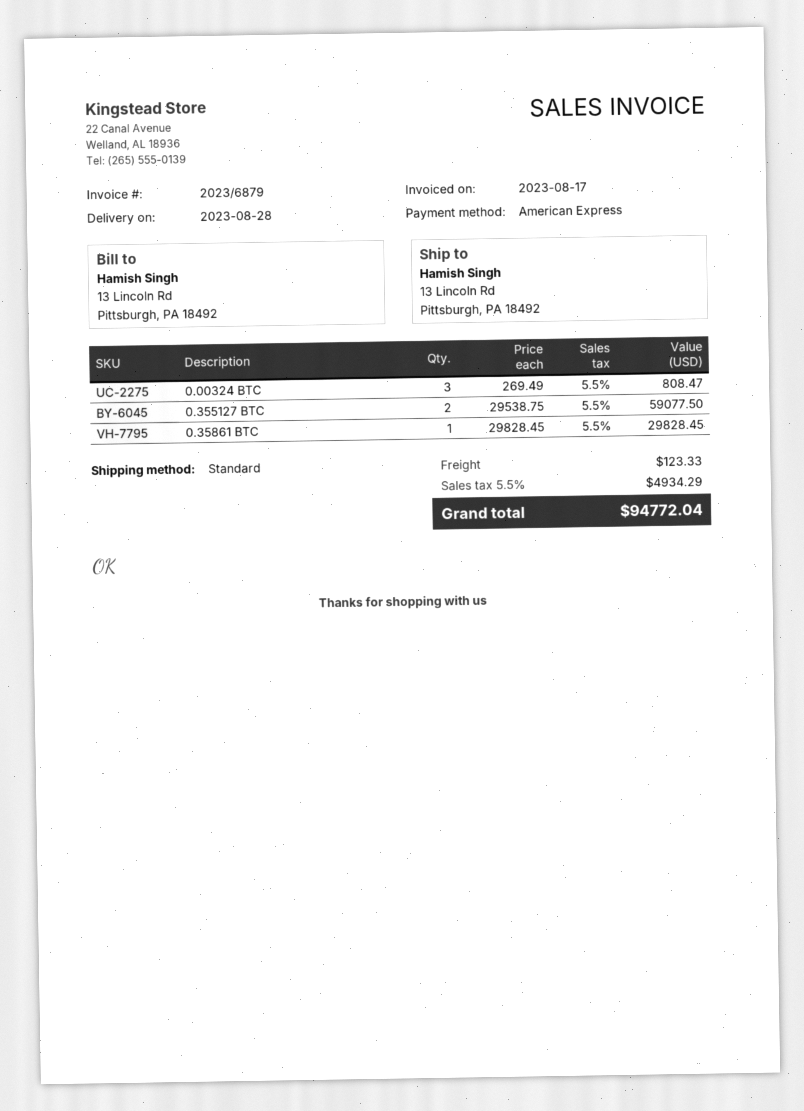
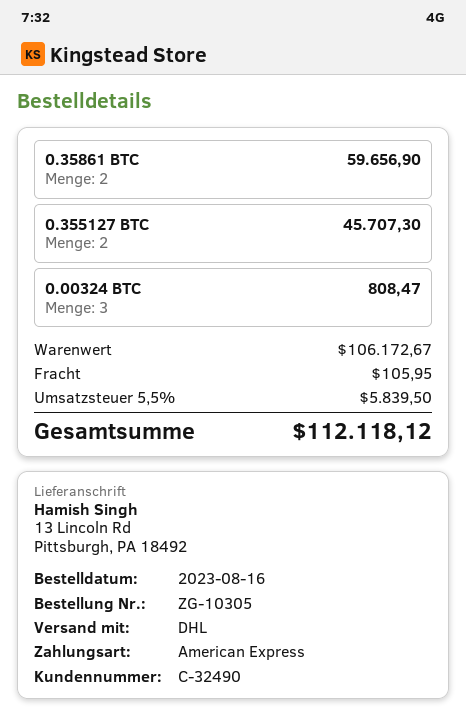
shipping method: standard -> DHL
0.355127 BTC: 2 for 59077.50 -> 2 for 45707.30
0.35861 BTC: 1 for 29828.45 -> 2 for 59656.90
shipping: 123.33 -> 105.95
tax: 5.5% = 4934.29 -> 5.5% = 5839.50
total: 94772.04 -> 112118.12

